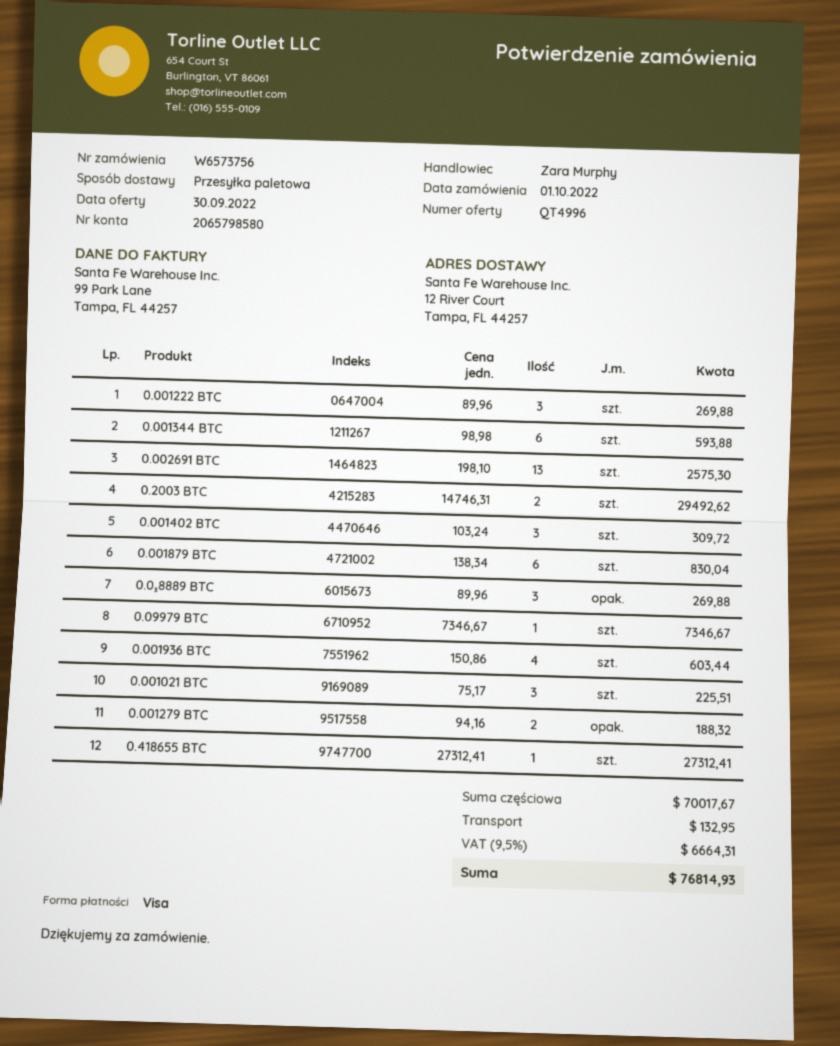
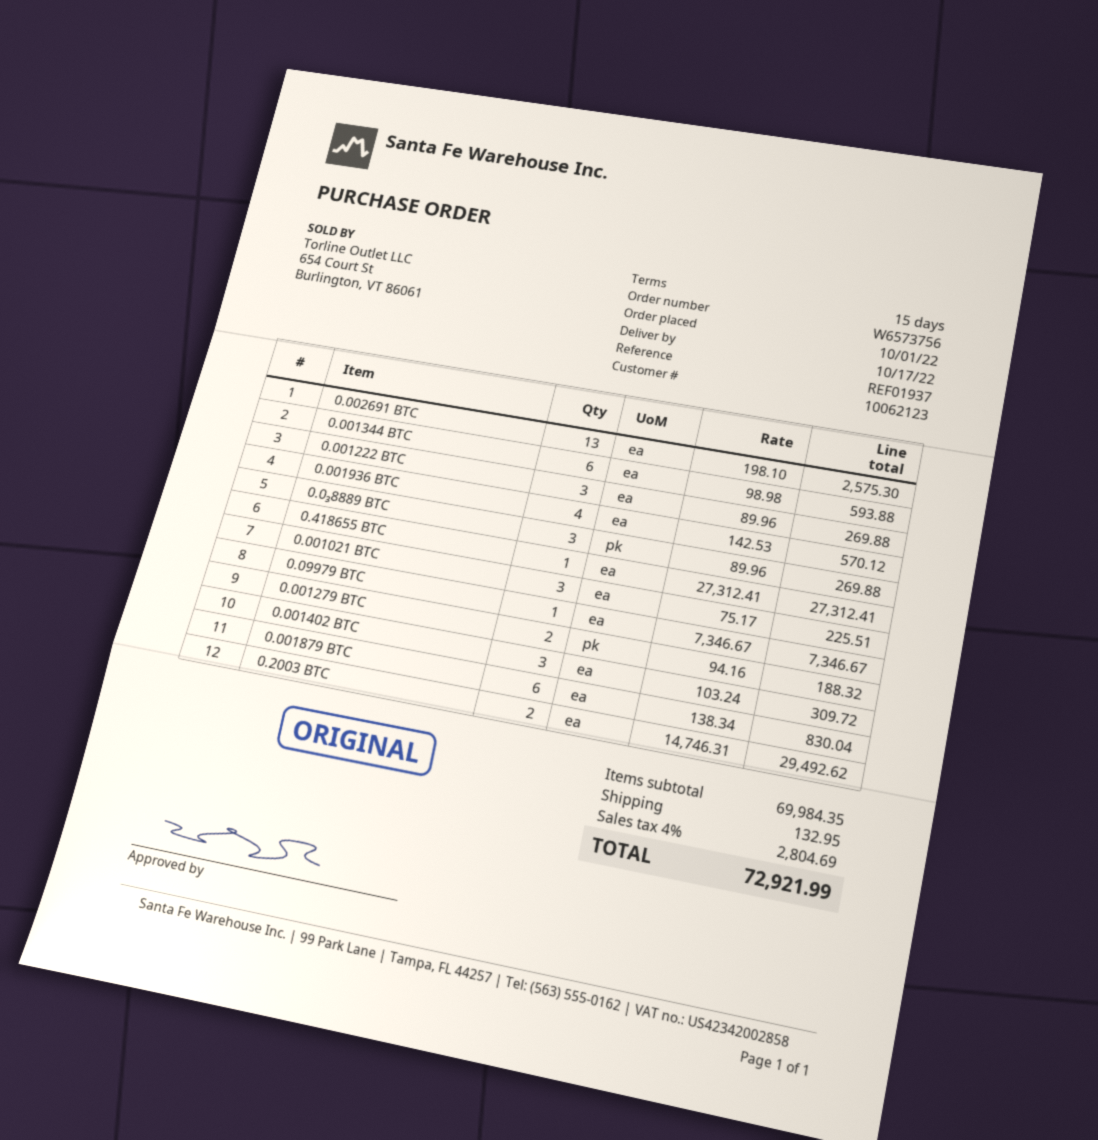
0.001936 BTC: 4 x 150.86 = 603.44 -> 4 x 142.53 = 570.12
subtotal: 70017.67 -> 69984.35
tax: 9.5% = 6664.31 -> 4% = 2804.69
total: 76814.93 -> 72921.99

